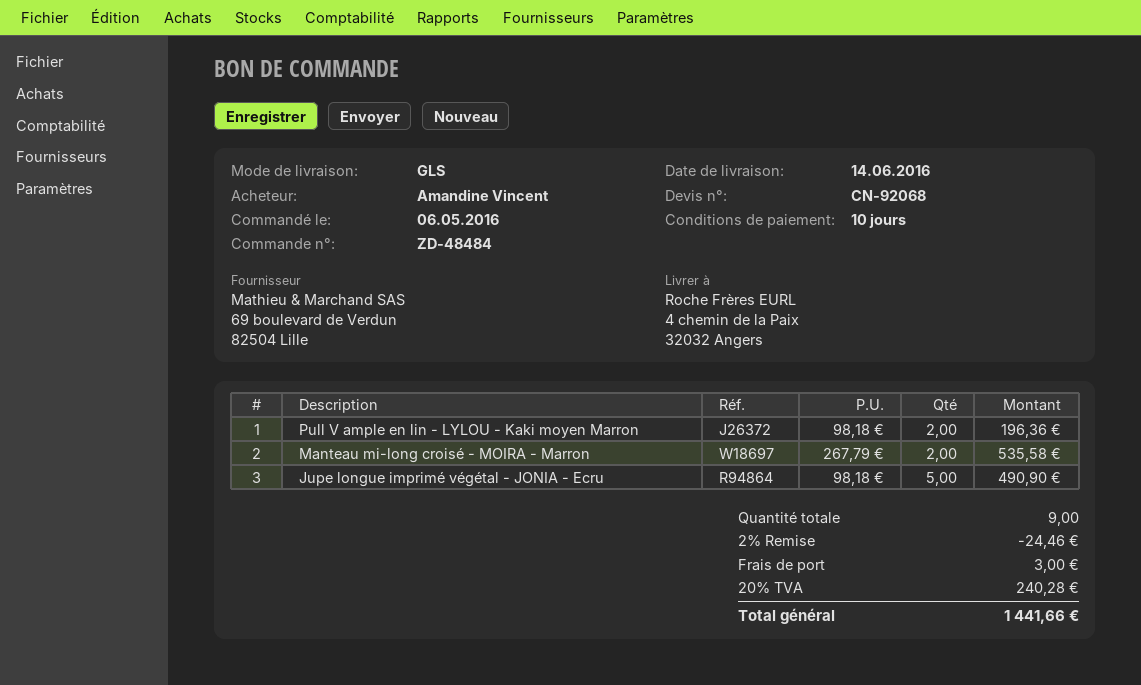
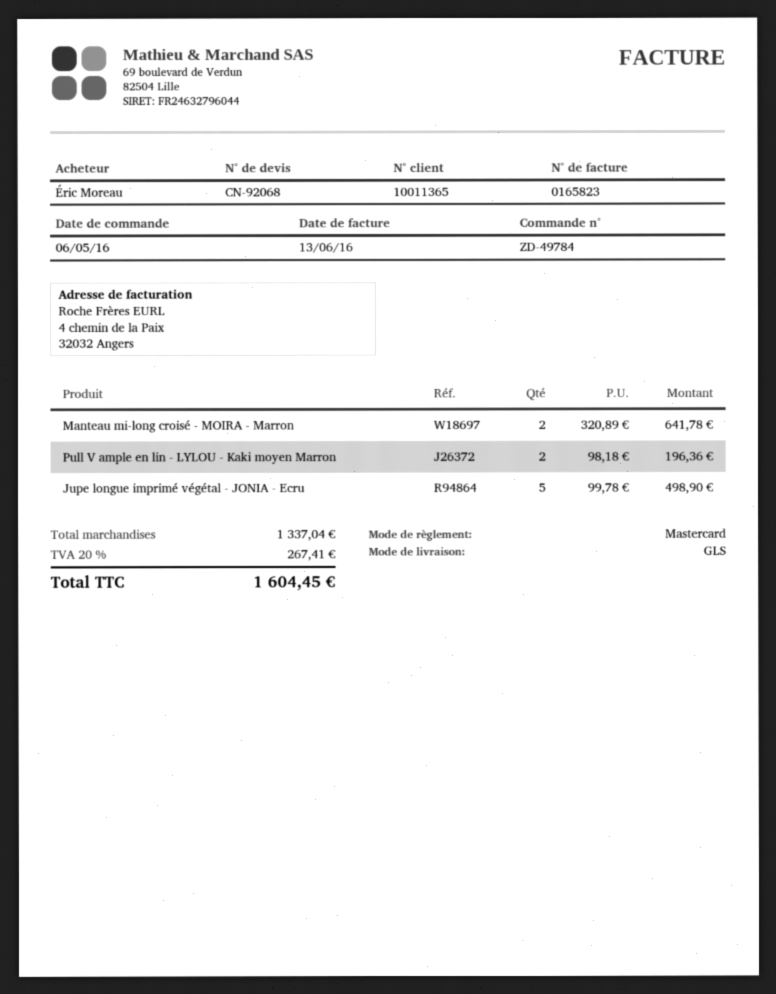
order number: ZD-48484 -> ZD-49784
ordered by: Amandine Vincent -> Éric Moreau
Manteau mi-long croisé - MOIRA - Marron: 2 x 267.79 = 535.58 -> 2 x 320.89 = 641.78
Jupe longue imprimé végétal - JONIA - Ecru: 5 x 98.18 = 490.90 -> 5 x 99.78 = 498.90
discount: 2% = 24.46 -> none
shipping: 3.00 -> none
tax: 20% = 240.28 -> 20% = 267.41
total: 1441.66 -> 1604.45

